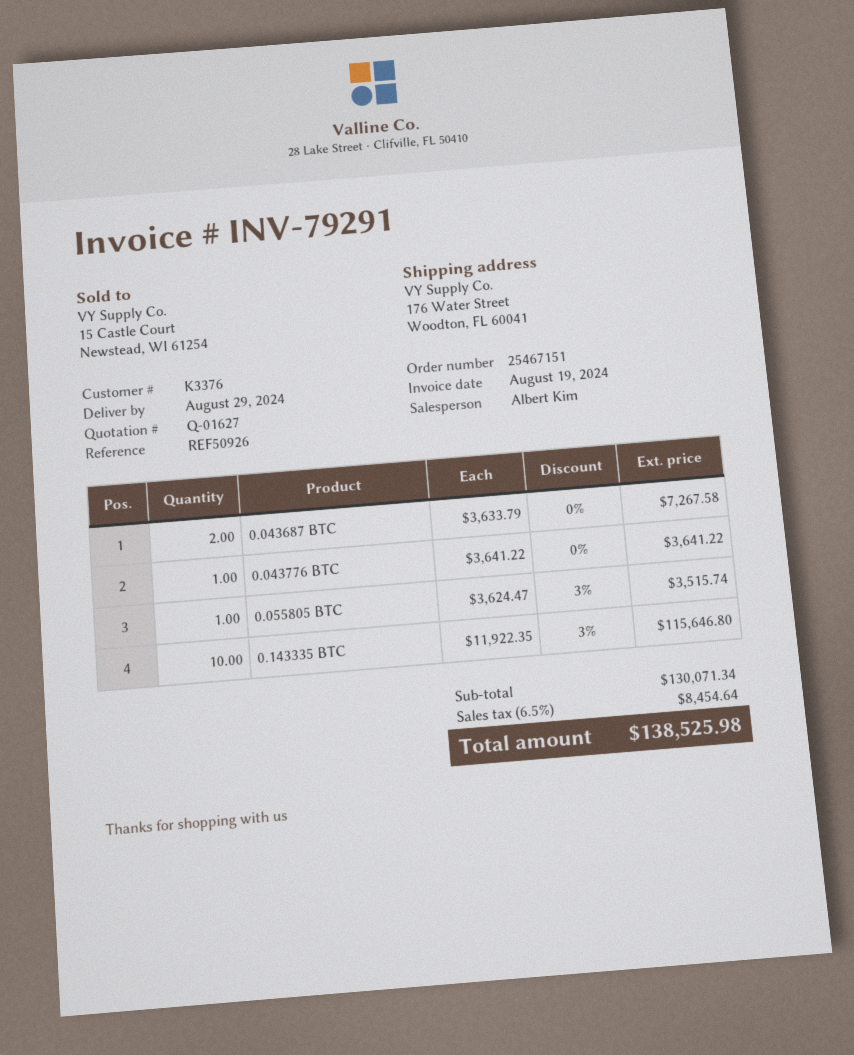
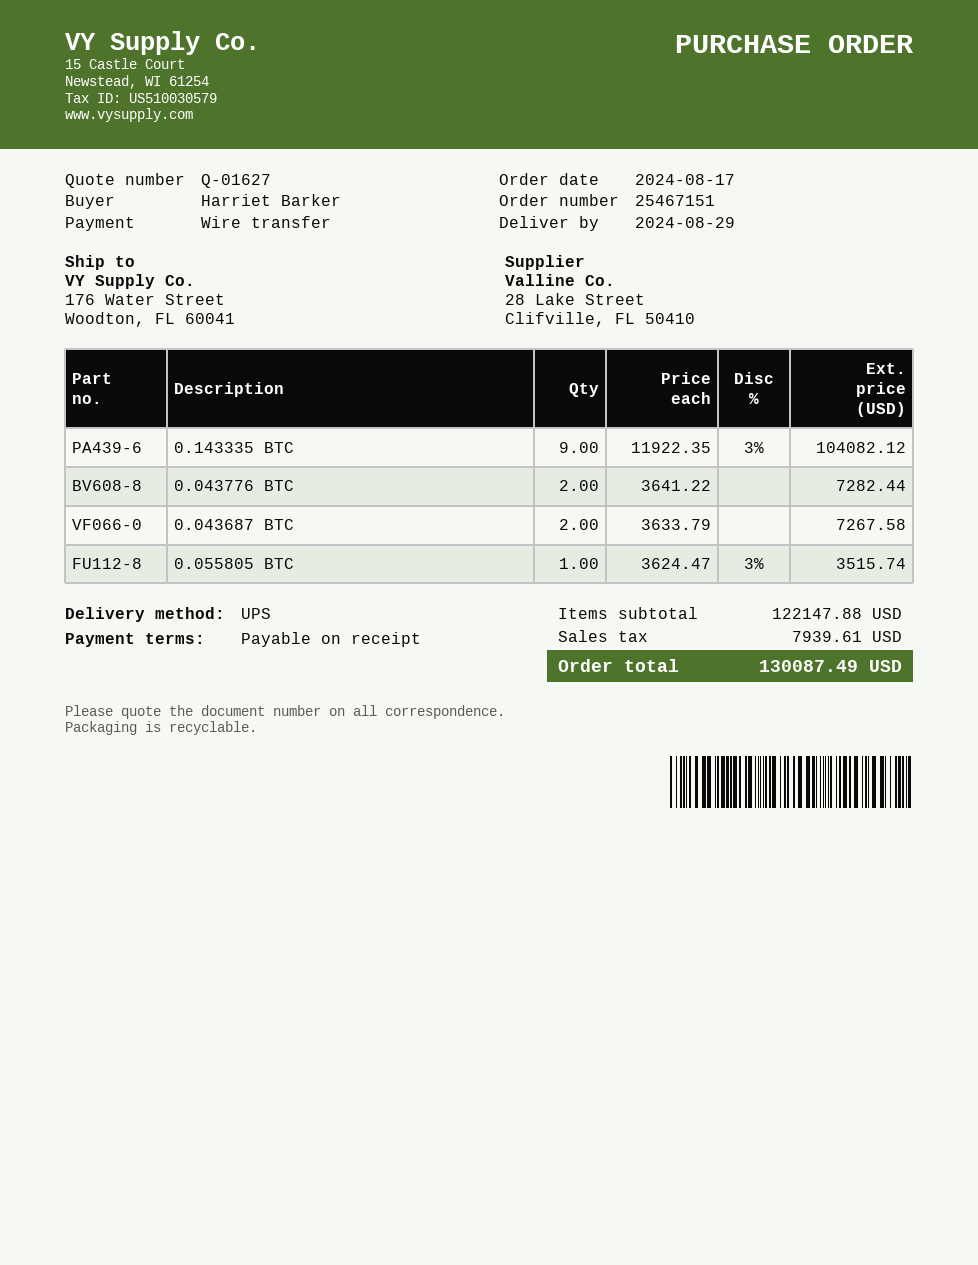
0.043776 BTC: 1 x 3641.22 = 3641.22 -> 2 x 3641.22 = 7282.44
0.143335 BTC: 10 x 11922.35 - 3% = 115646.80 -> 9 x 11922.35 - 3% = 104082.12
subtotal: 130071.34 -> 122147.88
tax: 8454.64 -> 7939.61
total: 138525.98 -> 130087.49

